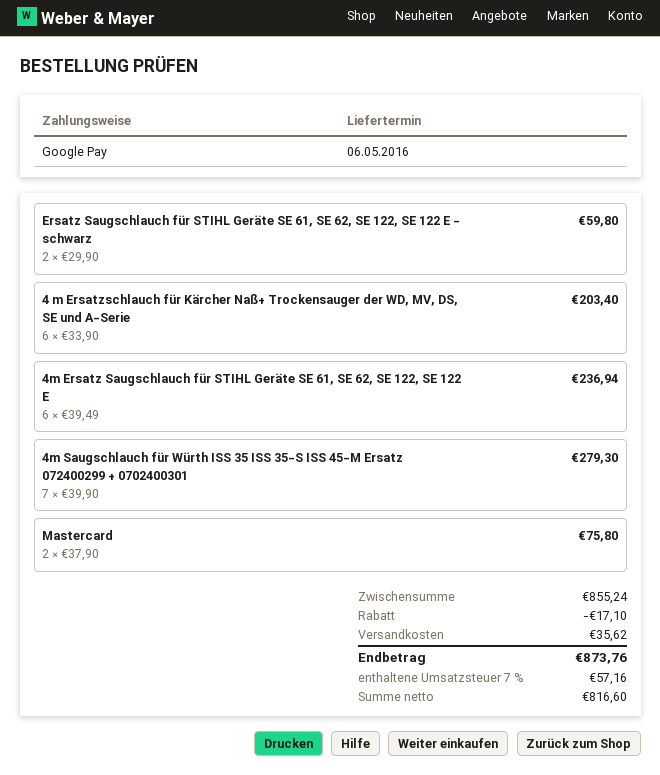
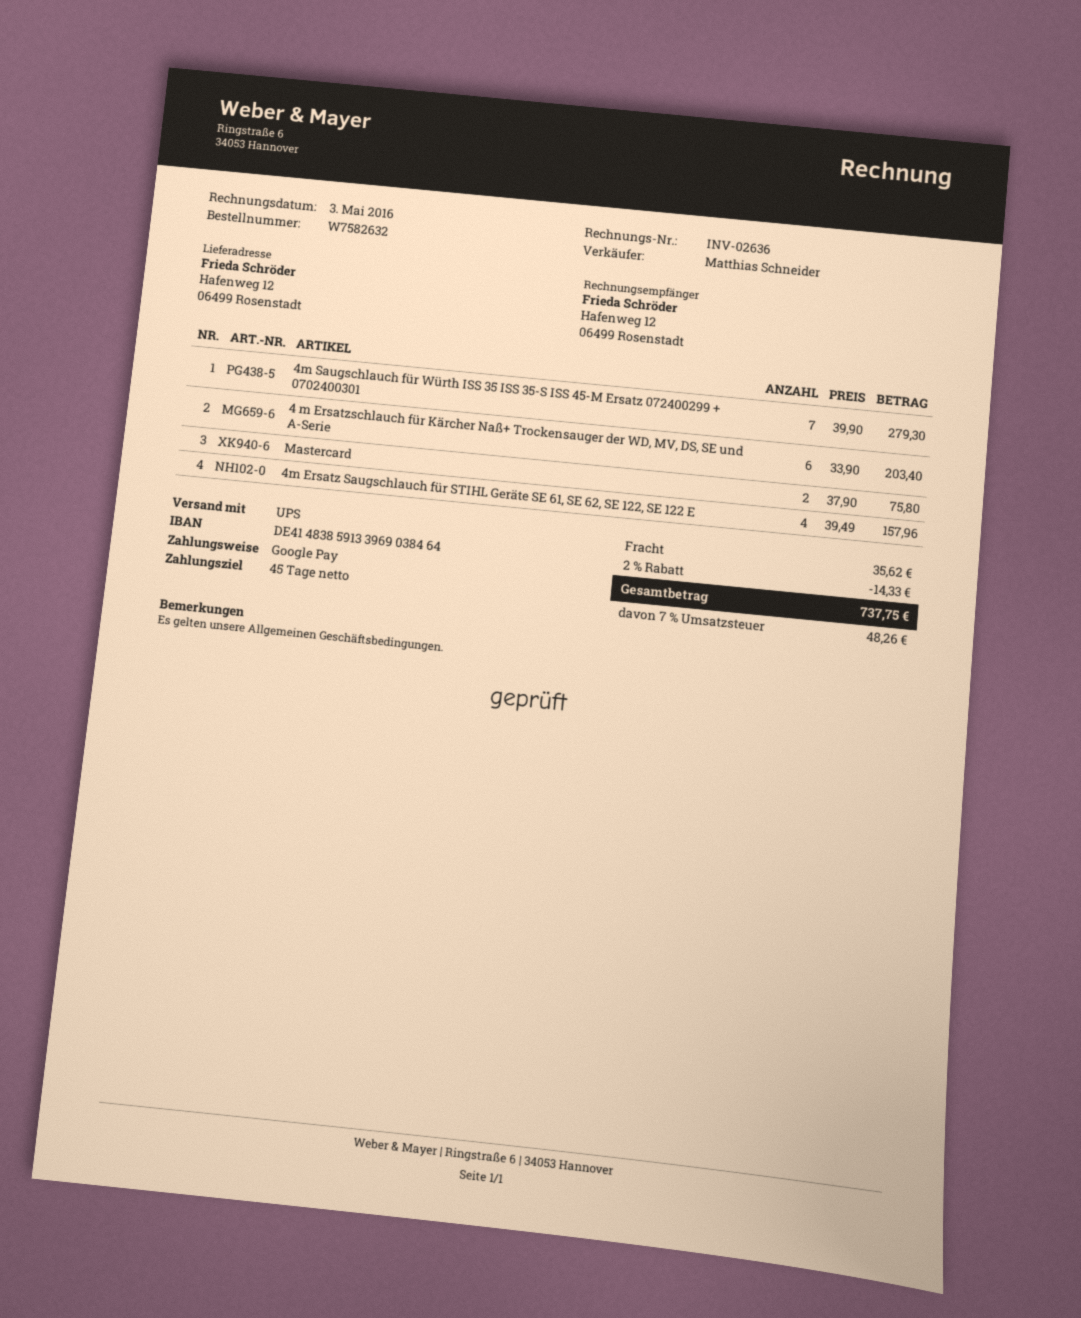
Ersatz Saugschlauch für STIHL Geräte SE 61, SE 62, SE 122, SE 122 E - schwarz: 2 x 29.90 = 59.80 -> none
4m Ersatz Saugschlauch für STIHL Geräte SE 61, SE 62, SE 122, SE 122 E: 6 x 39.49 = 236.94 -> 4 x 39.49 = 157.96
discount: 17.10 -> 14.33
tax: 7% = 57.16 -> 7% = 48.26
total: 873.76 -> 737.75

